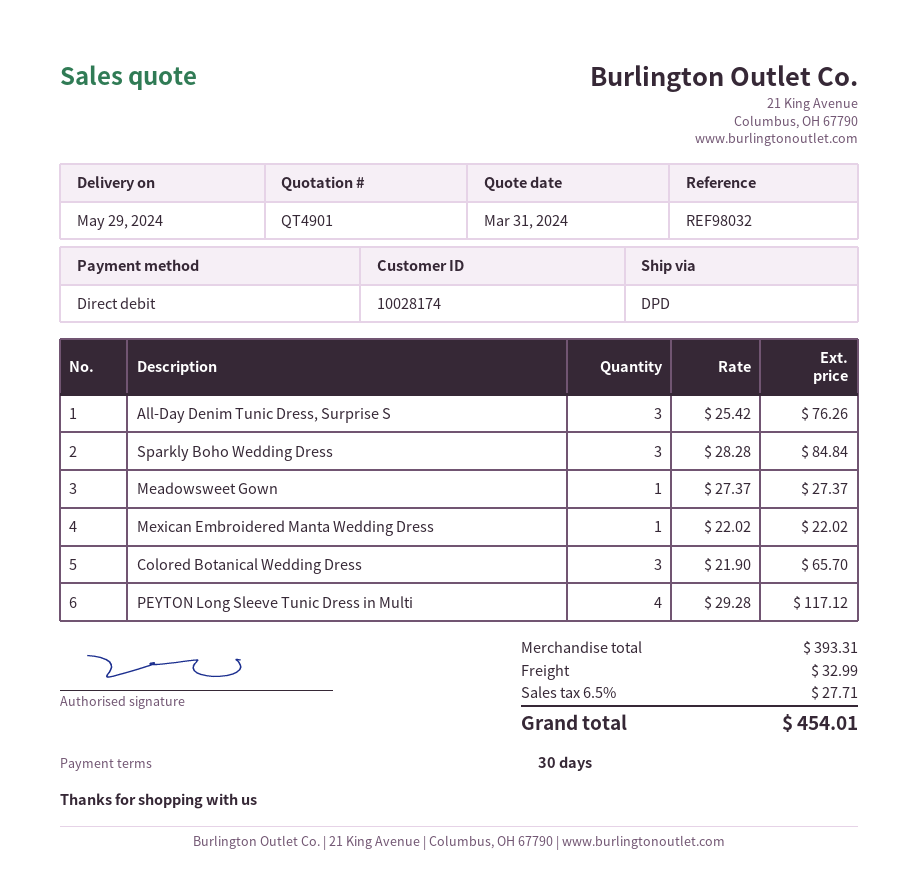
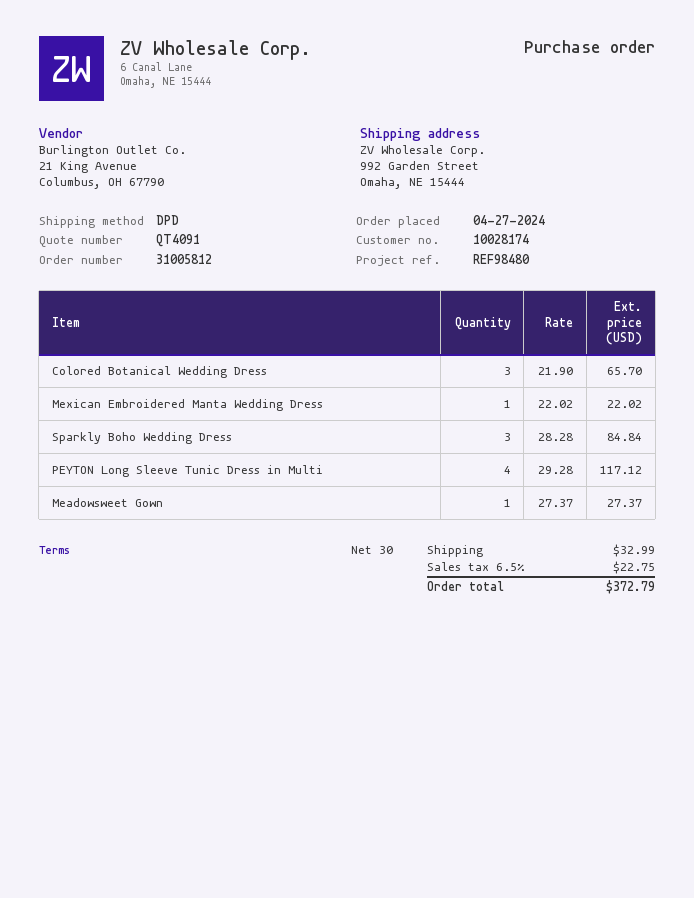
quote number: QT4901 -> QT4091
reference: REF98032 -> REF98480
All-Day Denim Tunic Dress, Surprise S: 3 x 25.42 = 76.26 -> none
tax: 6.5% = 27.71 -> 6.5% = 22.75
total: 454.01 -> 372.79

